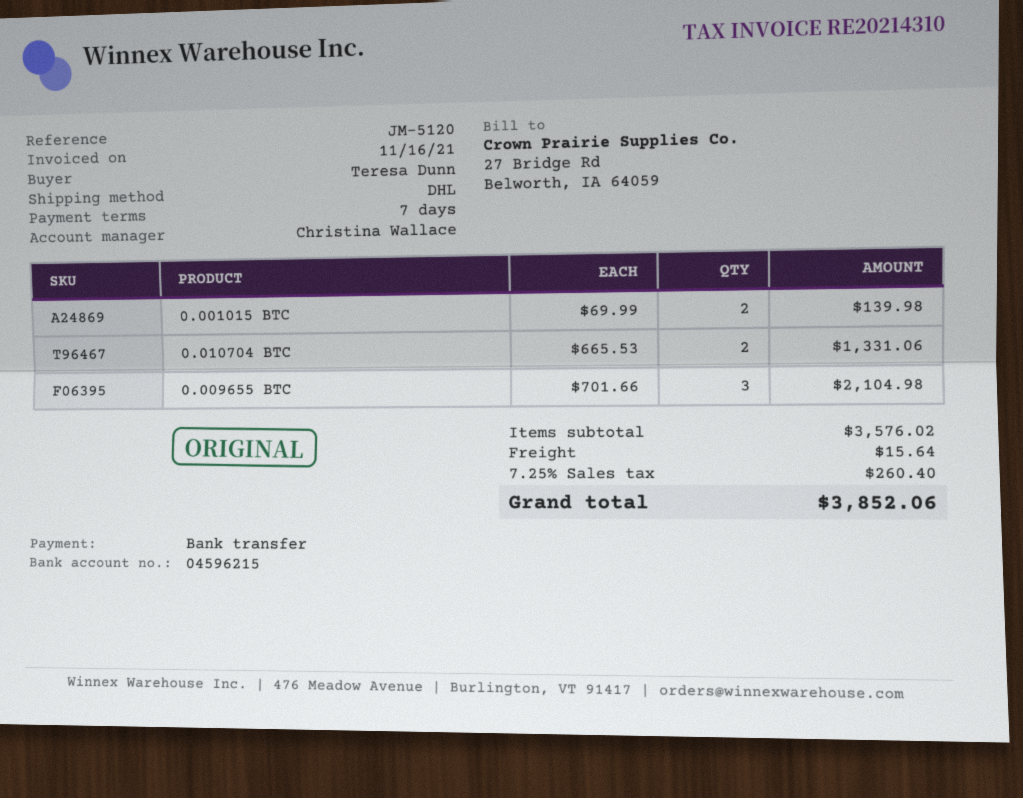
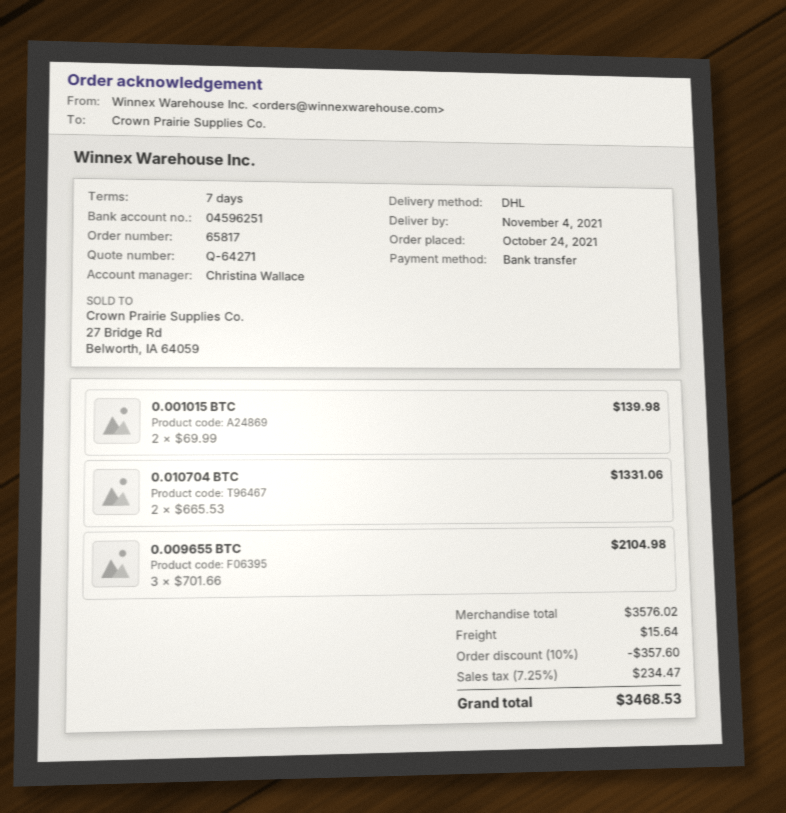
bank account: 04596215 -> 04596251
discount: none -> 10% = 357.60
tax: 7.25% = 260.40 -> 7.25% = 234.47
total: 3852.06 -> 3468.53

